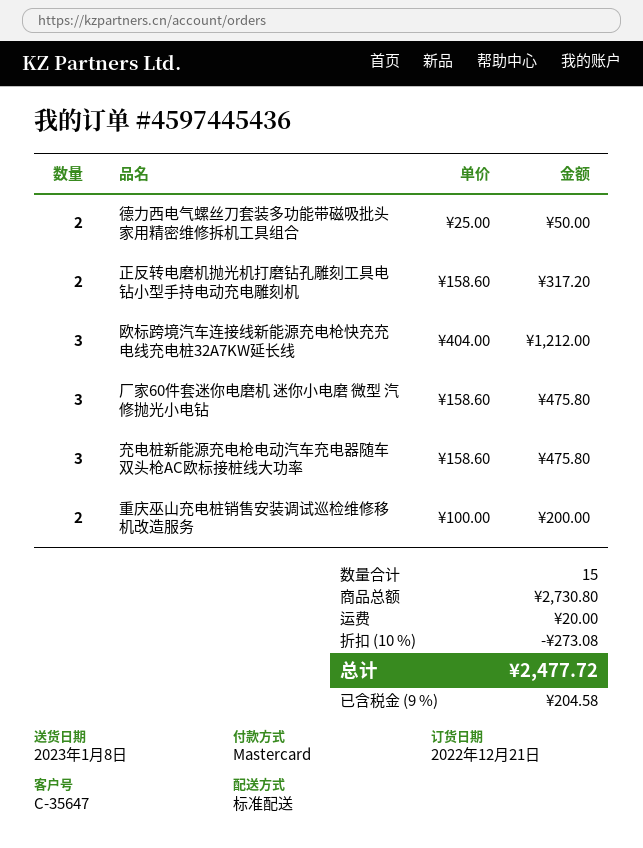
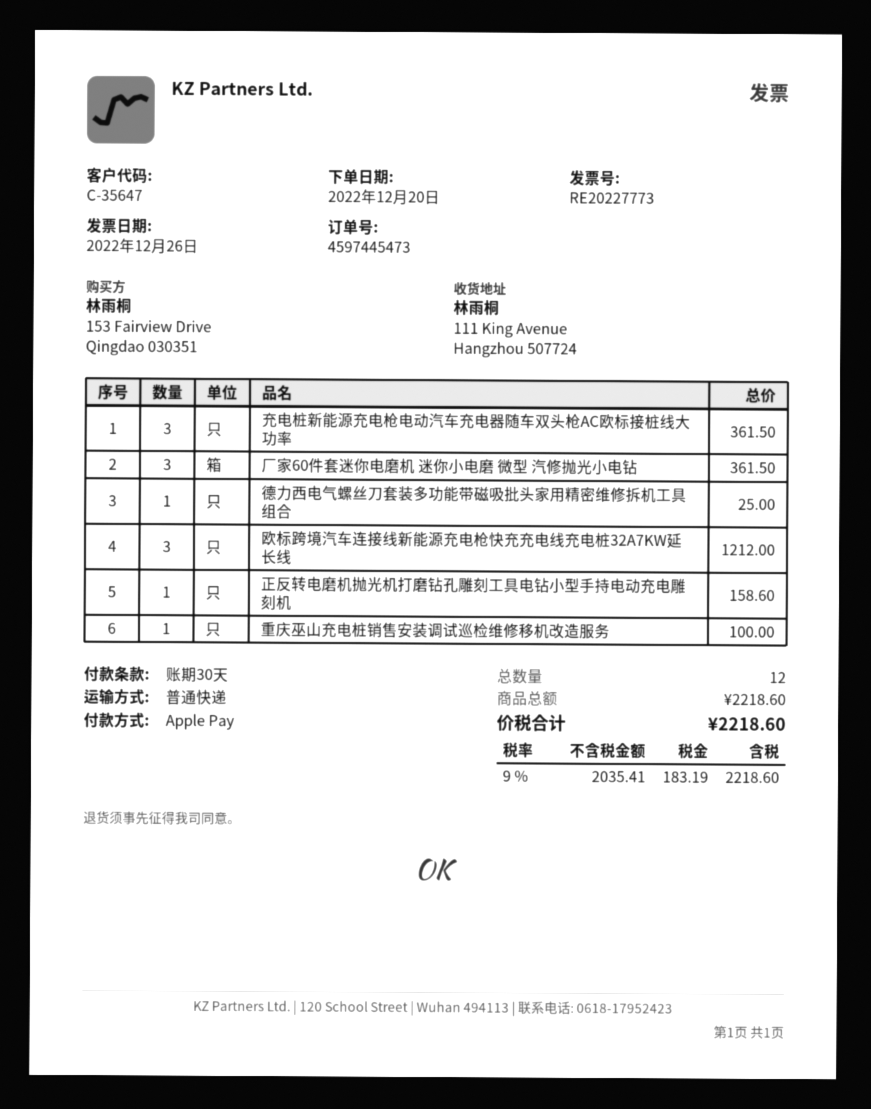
order number: 4597445436 -> 4597445473
order date: 2022-12-21 -> 2022-12-20
payment method: Mastercard -> Apple Pay
德力西电气螺丝刀套装多功能带磁吸批头家用精密维修拆机工具组合: 2 for 50.00 -> 1 for 25.00
正反转电磨机抛光机打磨钻孔雕刻工具电钻小型手持电动充电雕刻机: 2 for 317.20 -> 1 for 158.60
厂家60件套迷你电磨机 迷你小电磨 微型 汽修抛光小电钻: 3 for 475.80 -> 3 for 361.50
充电桩新能源充电枪电动汽车充电器随车双头枪AC欧标接桩线大功率: 3 for 475.80 -> 3 for 361.50
重庆巫山充电桩销售安装调试巡检维修移机改造服务: 2 for 200.00 -> 1 for 100.00
total quantity: 15 -> 12
subtotal: 2730.80 -> 2218.60
discount: 10% = 273.08 -> none
shipping: 20.00 -> none
tax: 9% = 204.58 -> 9% = 183.19
total: 2477.72 -> 2218.60

